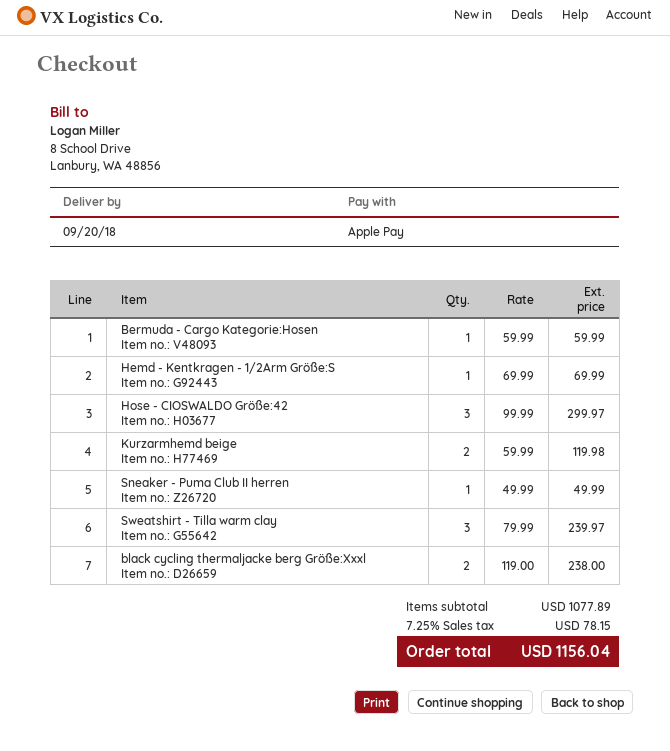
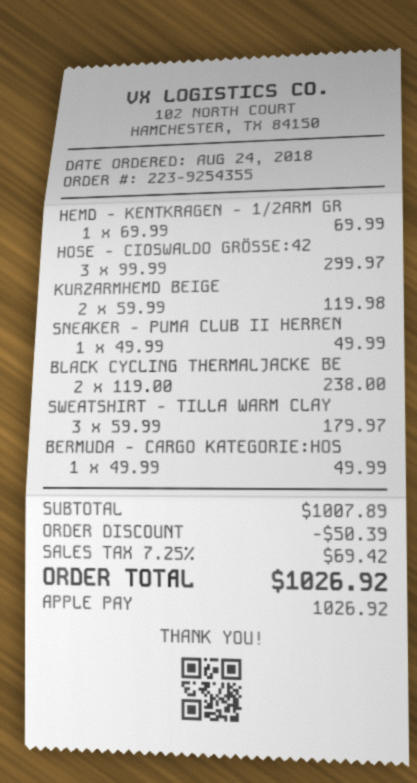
Bermuda - Cargo Kategorie:Hosen: 1 x 59.99 = 59.99 -> 1 x 49.99 = 49.99
Sweatshirt - Tilla warm clay: 3 x 79.99 = 239.97 -> 3 x 59.99 = 179.97
subtotal: 1077.89 -> 1007.89
discount: none -> 50.39
tax: 7.25% = 78.15 -> 7.25% = 69.42
total: 1156.04 -> 1026.92

